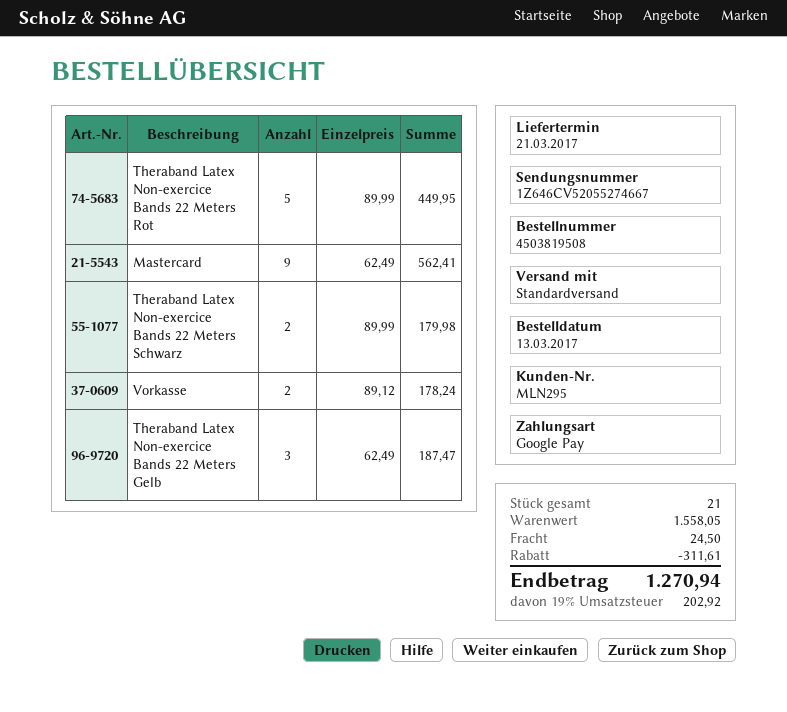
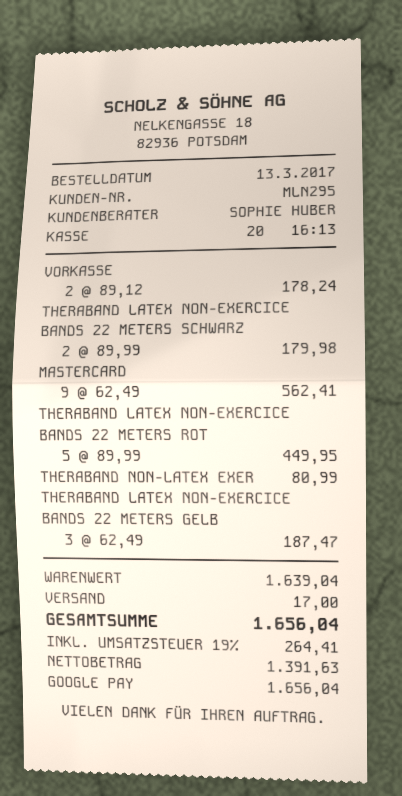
THERABAND NON-LATEX EXER: none -> 1 x 80.99 = 80.99
subtotal: 1558.05 -> 1639.04
discount: 311.61 -> none
shipping: 24.50 -> 17.00
tax: 19% = 202.92 -> 19% = 264.41
total: 1270.94 -> 1656.04

